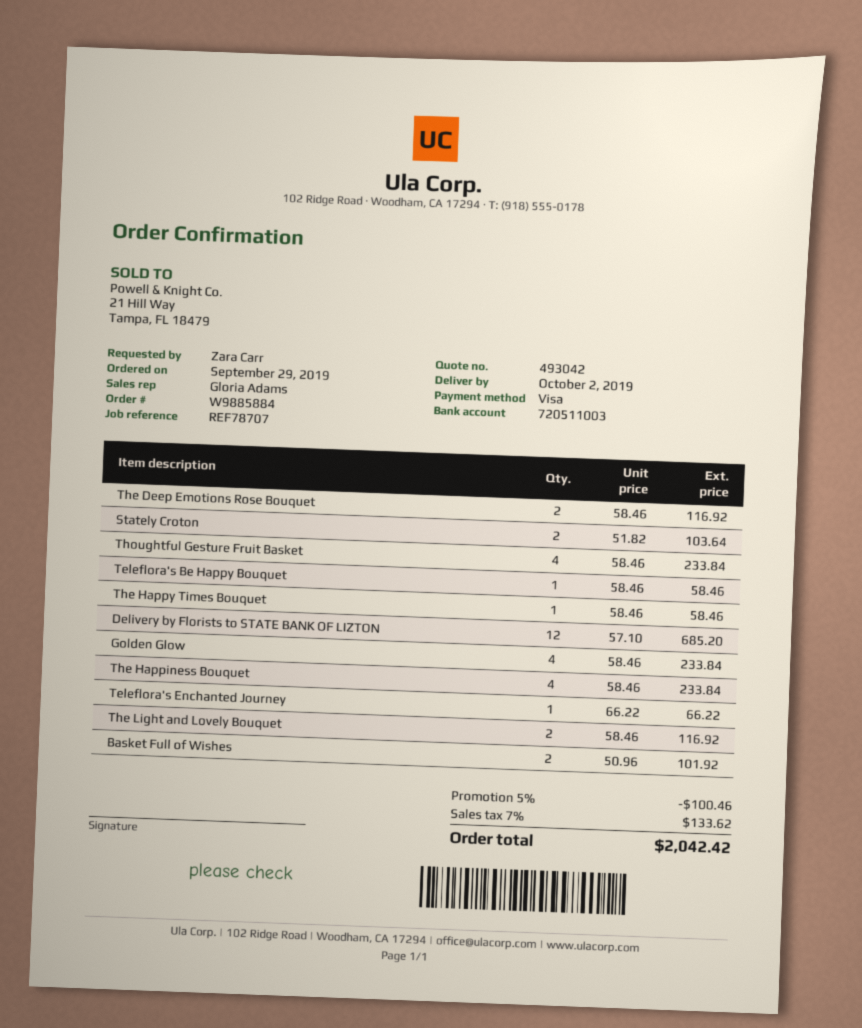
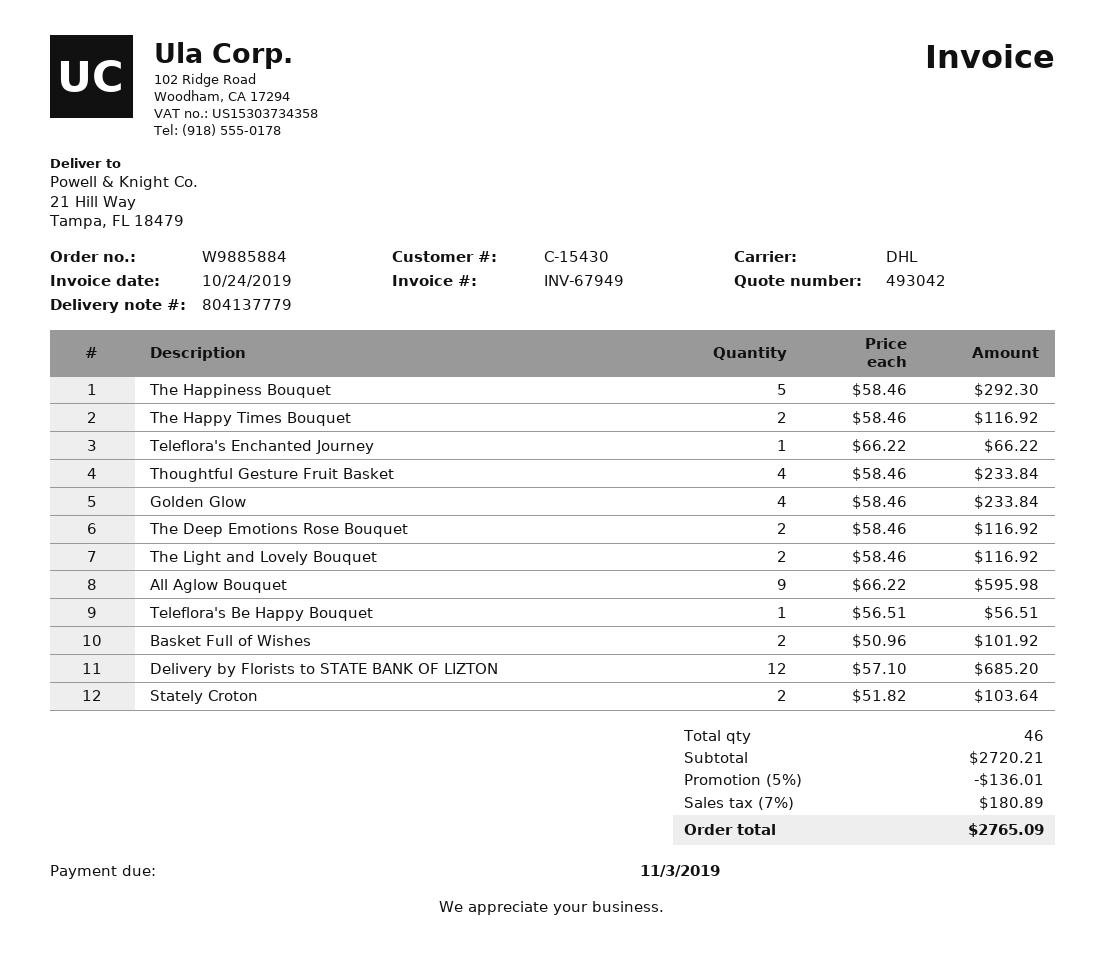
Teleflora's Be Happy Bouquet: 1 x 58.46 = 58.46 -> 1 x 56.51 = 56.51
The Happy Times Bouquet: 1 x 58.46 = 58.46 -> 2 x 58.46 = 116.92
The Happiness Bouquet: 4 x 58.46 = 233.84 -> 5 x 58.46 = 292.30
All Aglow Bouquet: none -> 9 x 66.22 = 595.98
discount: 5% = 100.46 -> 5% = 136.01
tax: 7% = 133.62 -> 7% = 180.89
total: 2042.42 -> 2765.09

